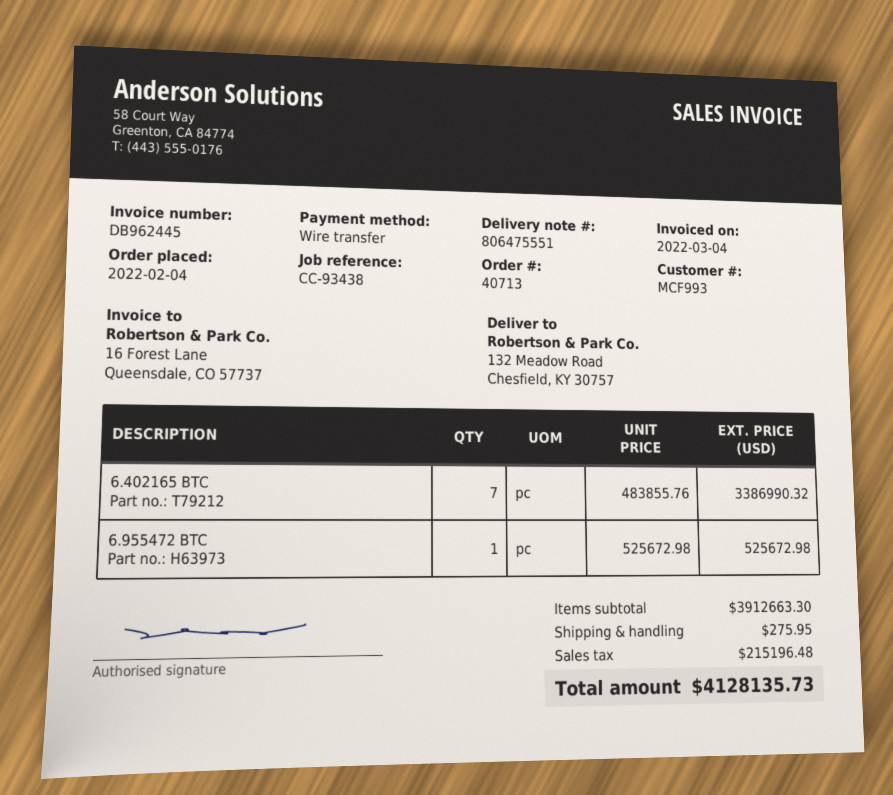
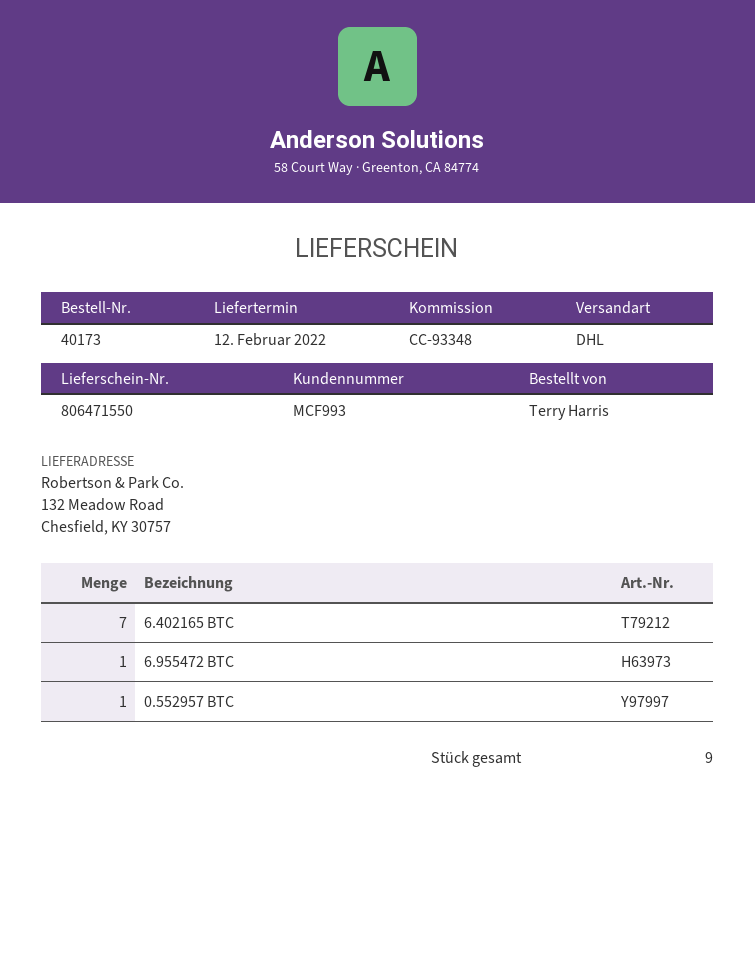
order number: 40713 -> 40173
delivery note number: 806475551 -> 806471550
reference: CC-93438 -> CC-93348
0.552957 BTC: none -> 1

